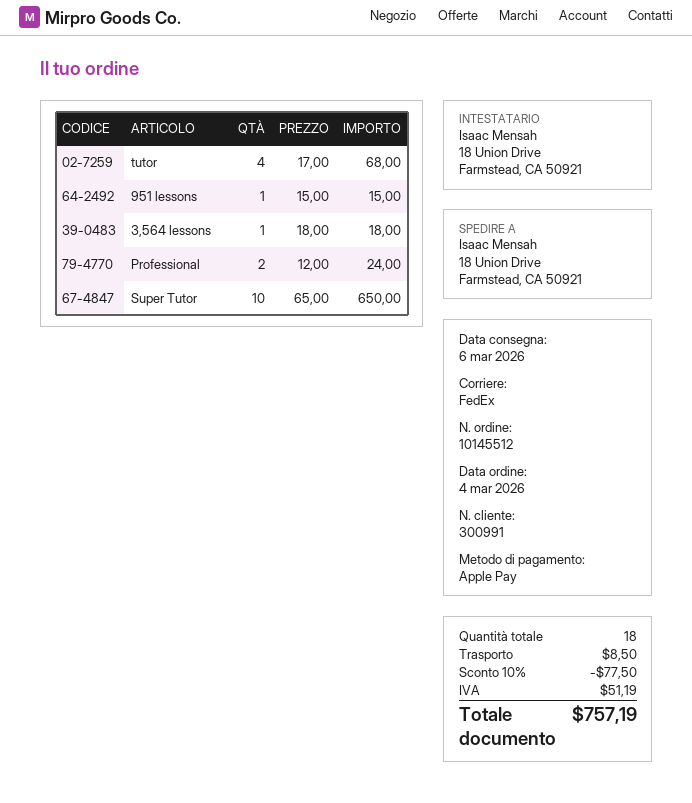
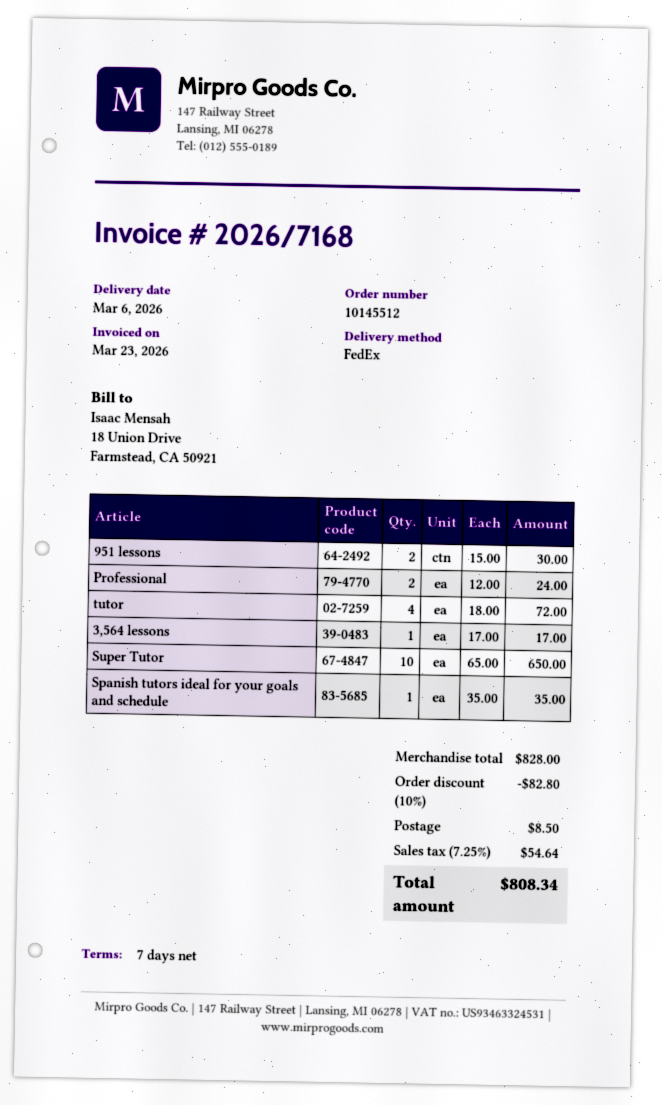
tutor: 4 x 17.00 = 68.00 -> 4 x 18.00 = 72.00
951 lessons: 1 x 15.00 = 15.00 -> 2 x 15.00 = 30.00
3,564 lessons: 1 x 18.00 = 18.00 -> 1 x 17.00 = 17.00
Spanish tutors ideal for your goals and schedule: none -> 1 x 35.00 = 35.00
discount: 10% = 77.50 -> 10% = 82.80
tax: 51.19 -> 54.64
total: 757.19 -> 808.34

